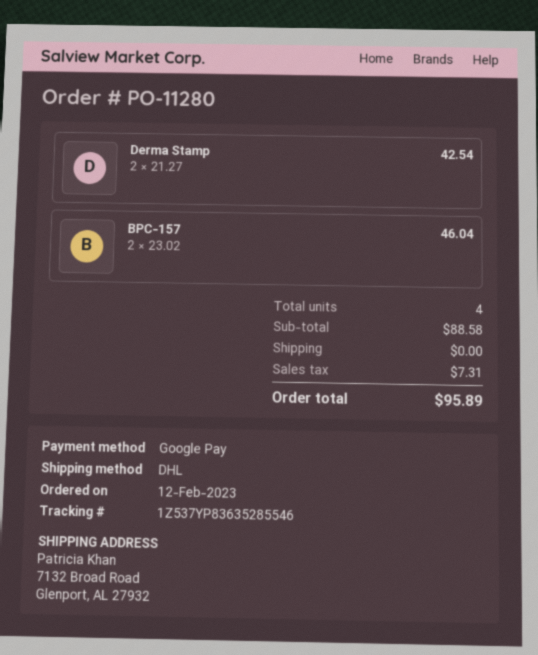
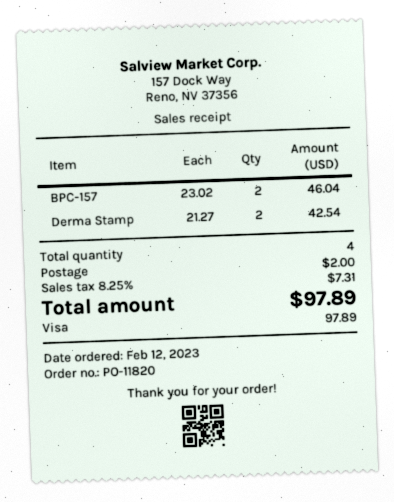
order number: PO-11280 -> PO-11820
payment method: Google Pay -> Visa
shipping: 0.00 -> 2.00
total: 95.89 -> 97.89

